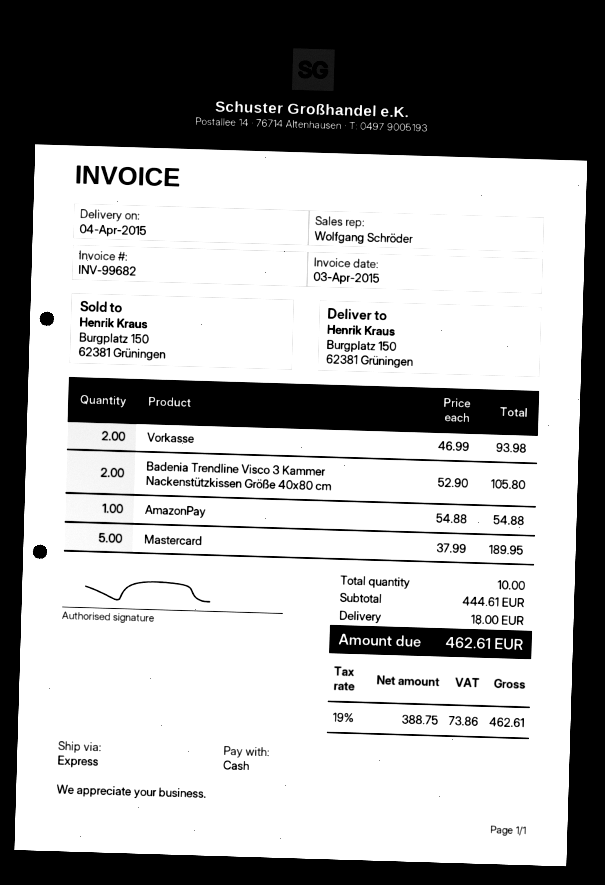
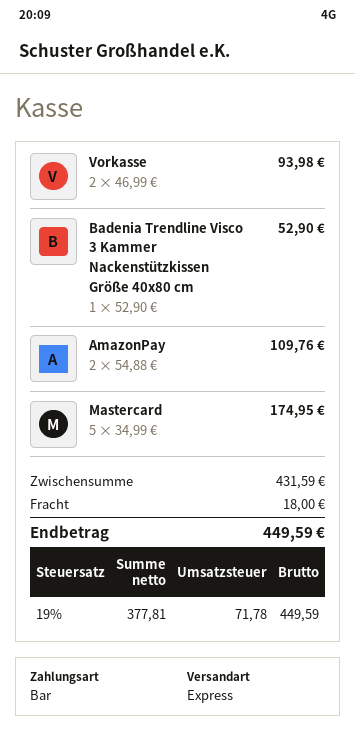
Badenia Trendline Visco 3 Kammer Nackenstützkissen Größe 40x80 cm: 2 x 52.90 = 105.80 -> 1 x 52.90 = 52.90
AmazonPay: 1 x 54.88 = 54.88 -> 2 x 54.88 = 109.76
Mastercard: 5 x 37.99 = 189.95 -> 5 x 34.99 = 174.95
subtotal: 444.61 -> 431.59
net: 388.75 -> 377.81
tax: 19% = 73.86 -> 19% = 71.78
total: 462.61 -> 449.59

